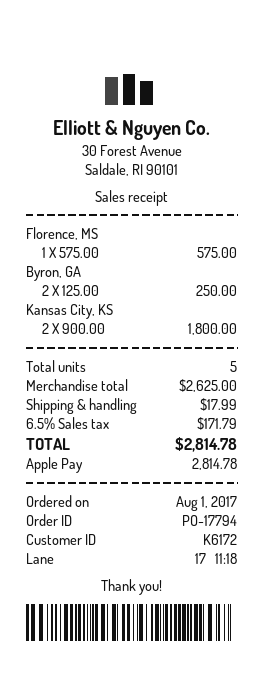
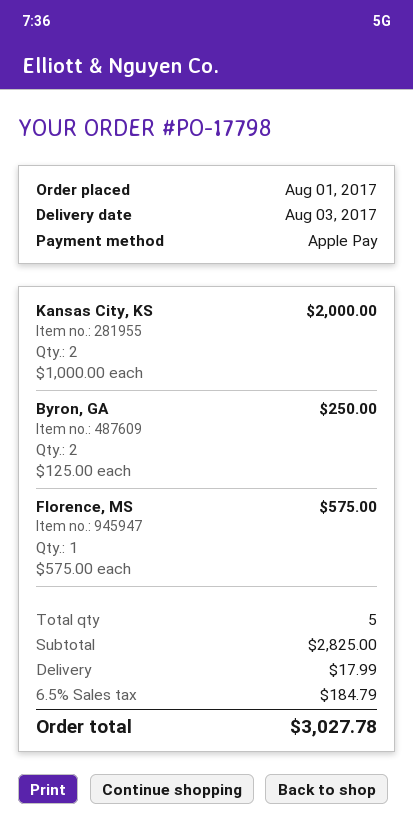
order number: PO-17794 -> PO-17798
Kansas City, KS: 2 x 900.00 = 1800.00 -> 2 x 1000.00 = 2000.00
subtotal: 2625.00 -> 2825.00
tax: 6.5% = 171.79 -> 6.5% = 184.79
total: 2814.78 -> 3027.78

